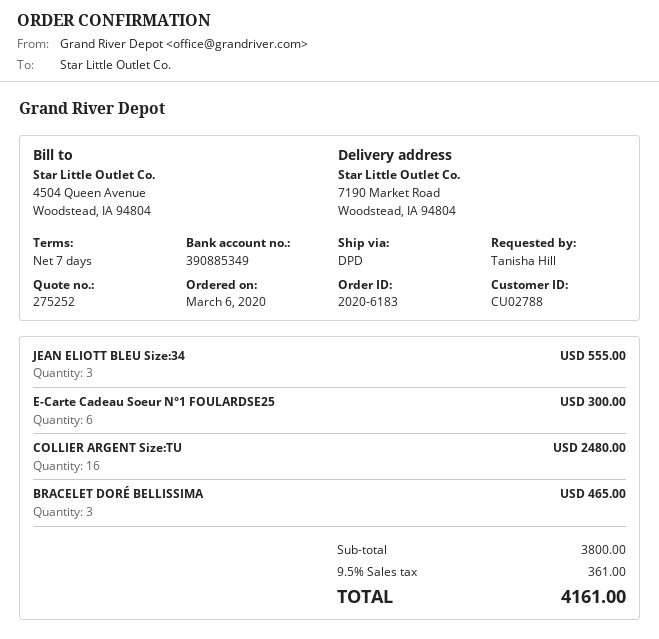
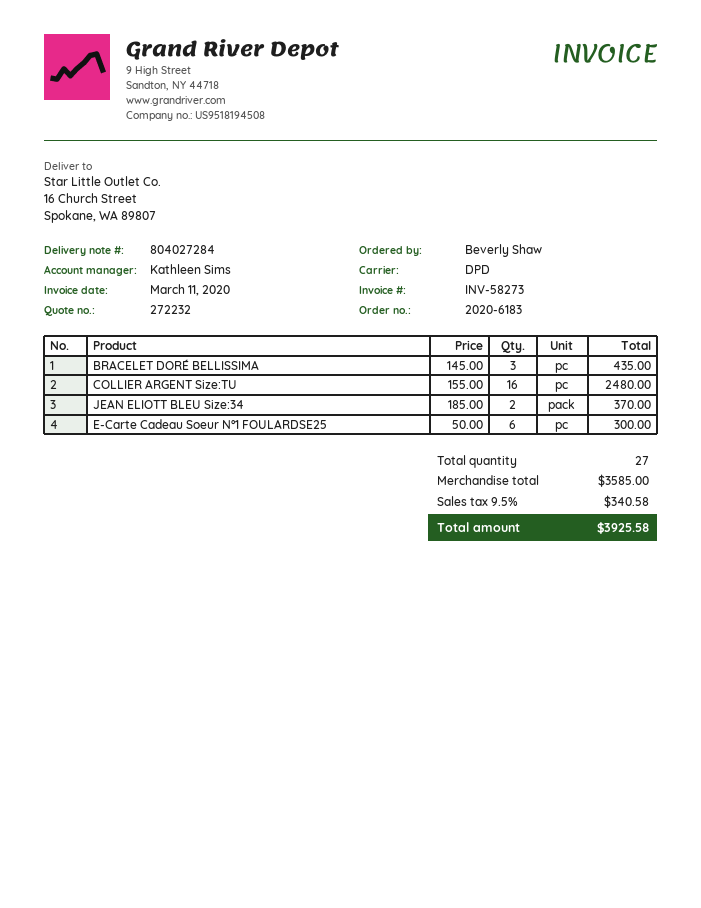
quote number: 275252 -> 272232
ordered by: Tanisha Hill -> Beverly Shaw
ship to: 7190 Market Road, Woodstead, IA 94804 -> 16 Church Street, Spokane, WA 89807
JEAN ELIOTT BLEU Size:34: 3 for 555.00 -> 2 for 370.00
BRACELET DORÉ BELLISSIMA: 3 for 465.00 -> 3 for 435.00
subtotal: 3800.00 -> 3585.00
tax: 9.5% = 361.00 -> 9.5% = 340.58
total: 4161.00 -> 3925.58

